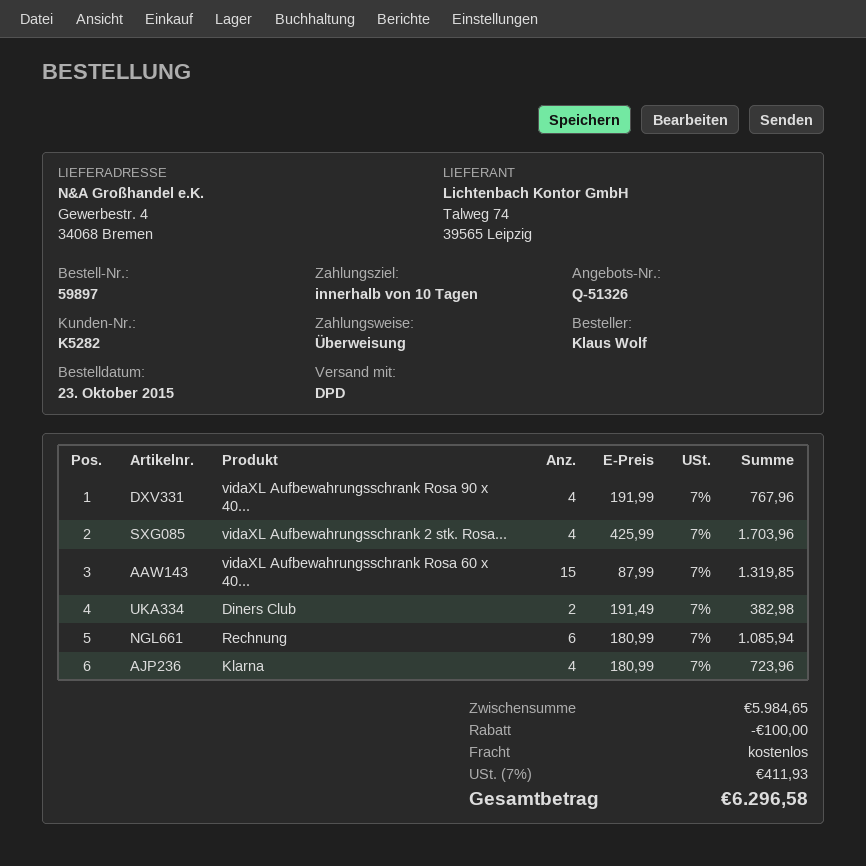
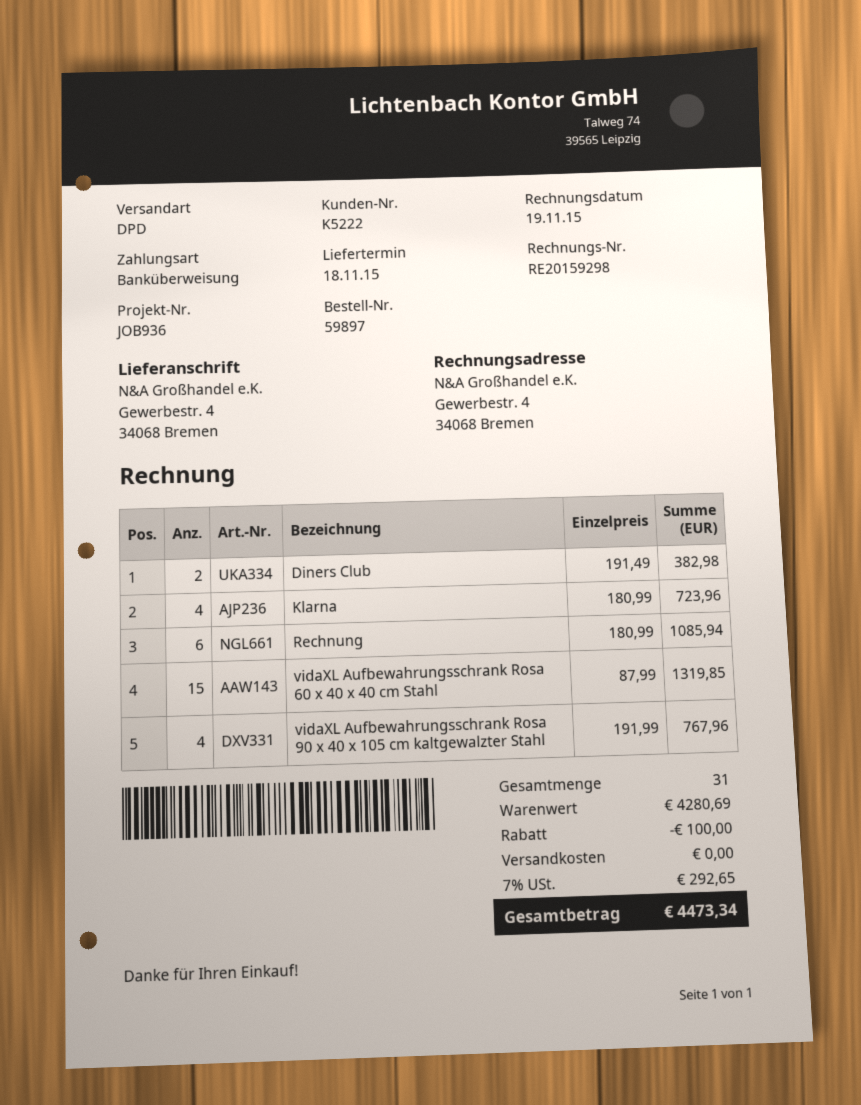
customer number: K5282 -> K5222
vidaXL Aufbewahrungsschrank 2 stk. Rosa...: 4 x 425.99 = 1703.96 -> none
subtotal: 5984.65 -> 4280.69
tax: 7% = 411.93 -> 7% = 292.65
total: 6296.58 -> 4473.34

